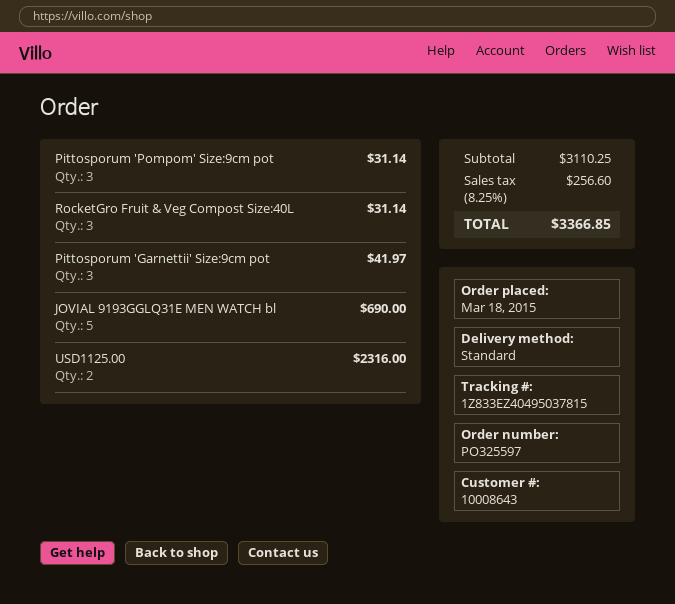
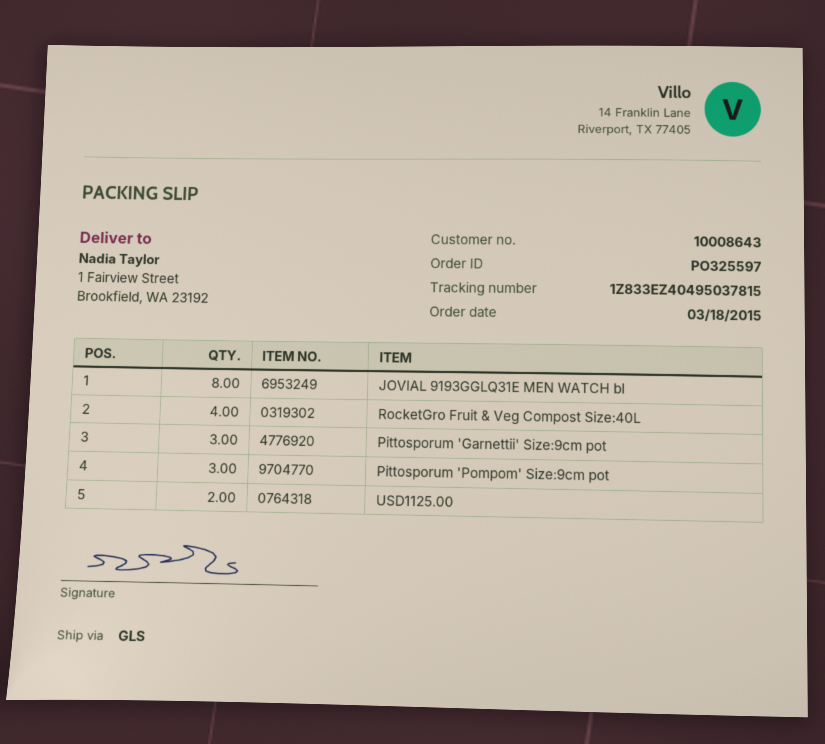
shipping method: standard -> GLS
RocketGro Fruit & Veg Compost Size:40L: 3 -> 4
JOVIAL 9193GGLQ31E MEN WATCH bl: 5 -> 8

